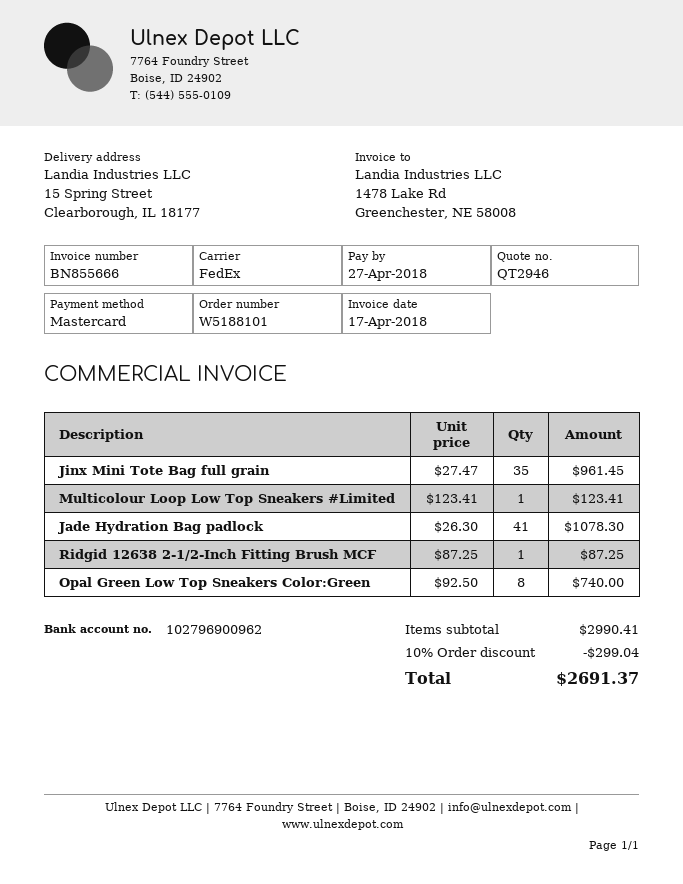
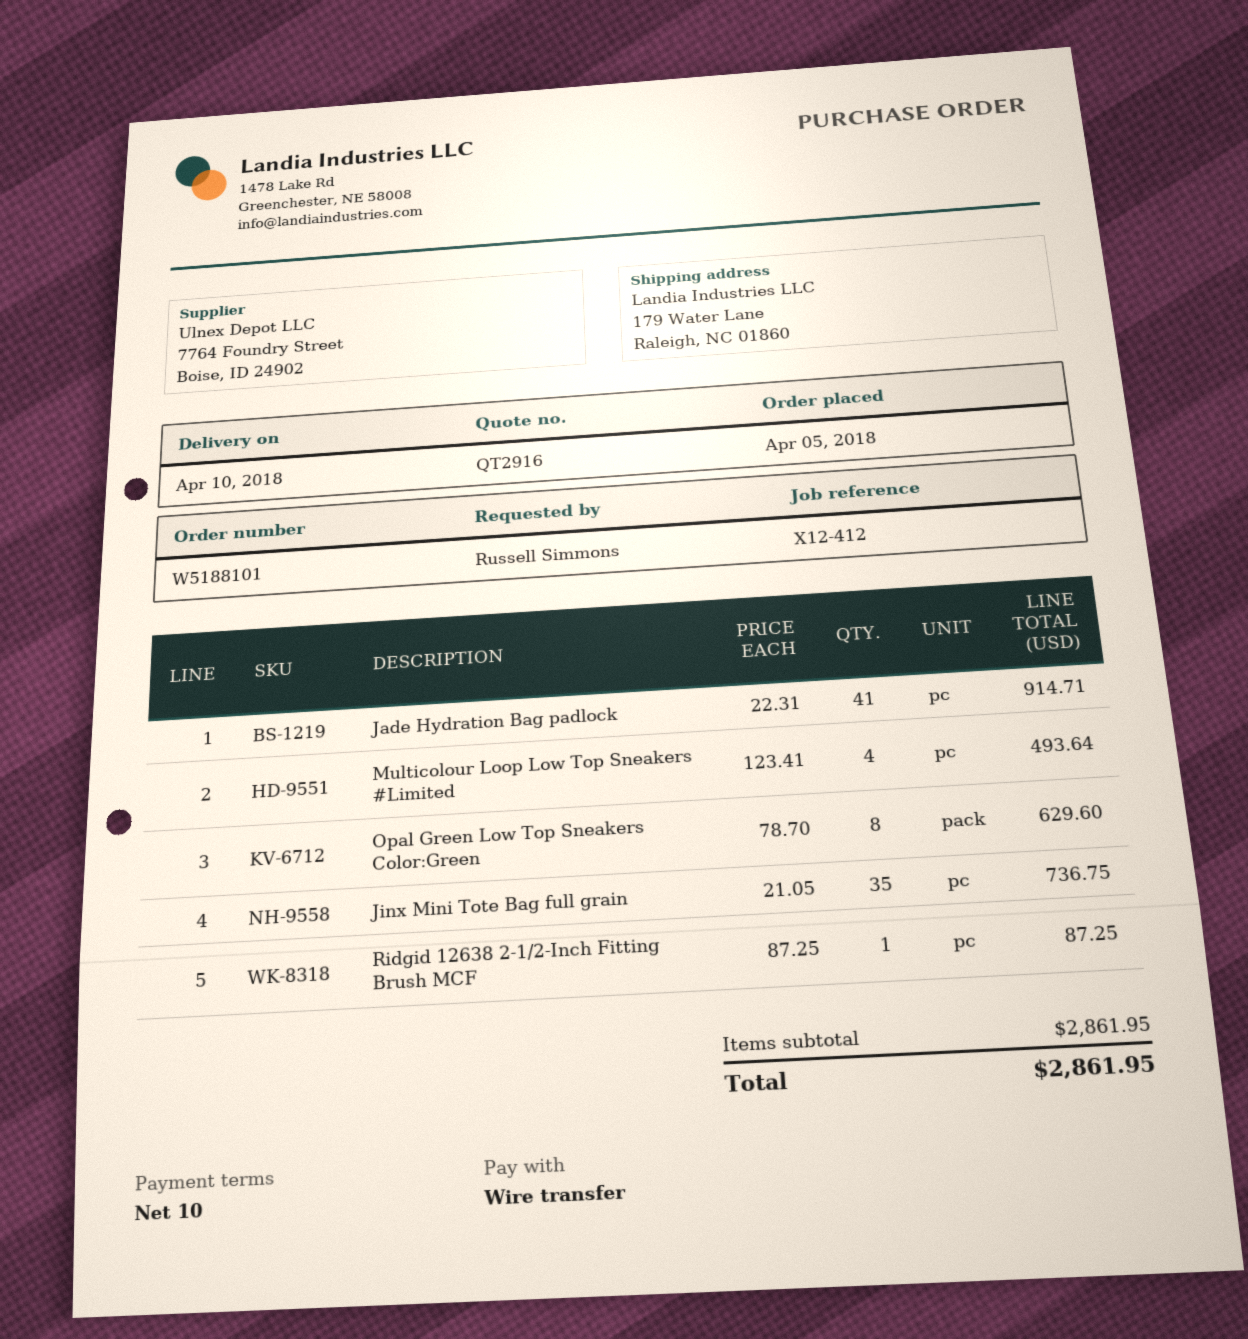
quote number: QT2946 -> QT2916
payment method: Mastercard -> bank transfer
ship to: 15 Spring Street, Clearborough, IL 18177 -> 179 Water Lane, Raleigh, NC 01860
Jinx Mini Tote Bag full grain: 35 x 27.47 = 961.45 -> 35 x 21.05 = 736.75
Multicolour Loop Low Top Sneakers #Limited: 1 x 123.41 = 123.41 -> 4 x 123.41 = 493.64
Jade Hydration Bag padlock: 41 x 26.30 = 1078.30 -> 41 x 22.31 = 914.71
Opal Green Low Top Sneakers Color:Green: 8 x 92.50 = 740.00 -> 8 x 78.70 = 629.60
subtotal: 2990.41 -> 2861.95
discount: 10% = 299.04 -> none
total: 2691.37 -> 2861.95

